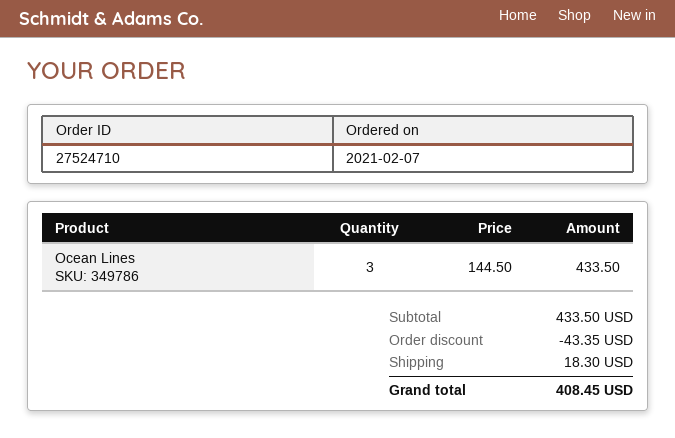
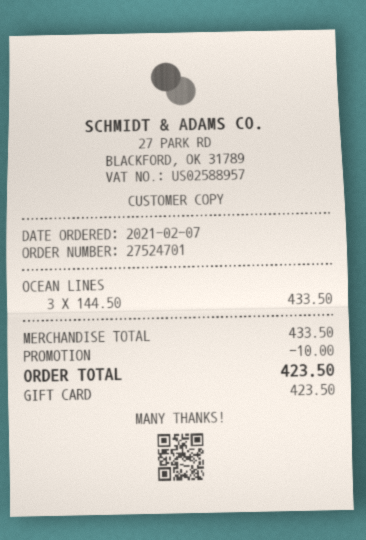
order number: 27524710 -> 27524701
discount: 43.35 -> 10.00
shipping: 18.30 -> none
total: 408.45 -> 423.50

